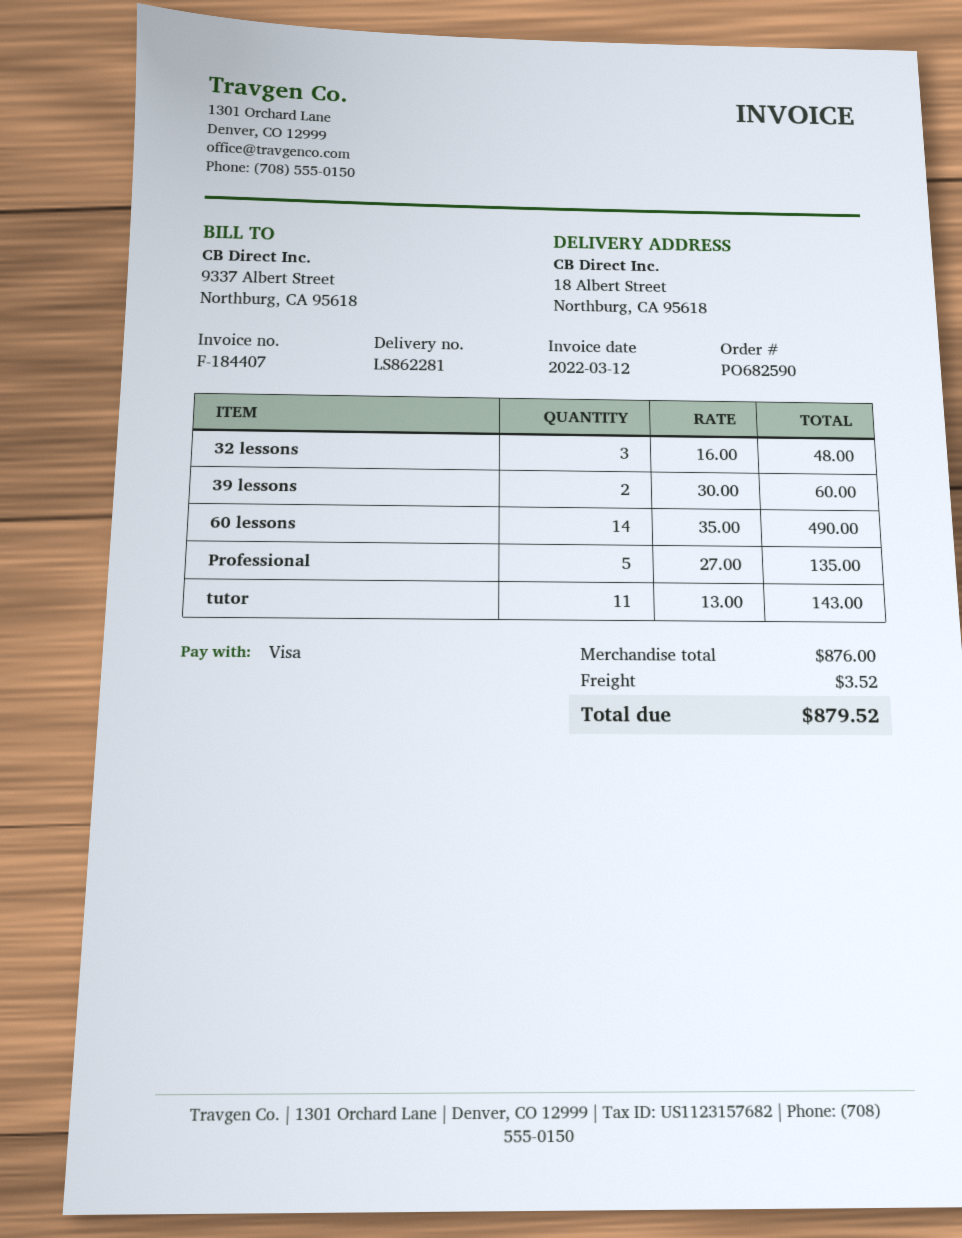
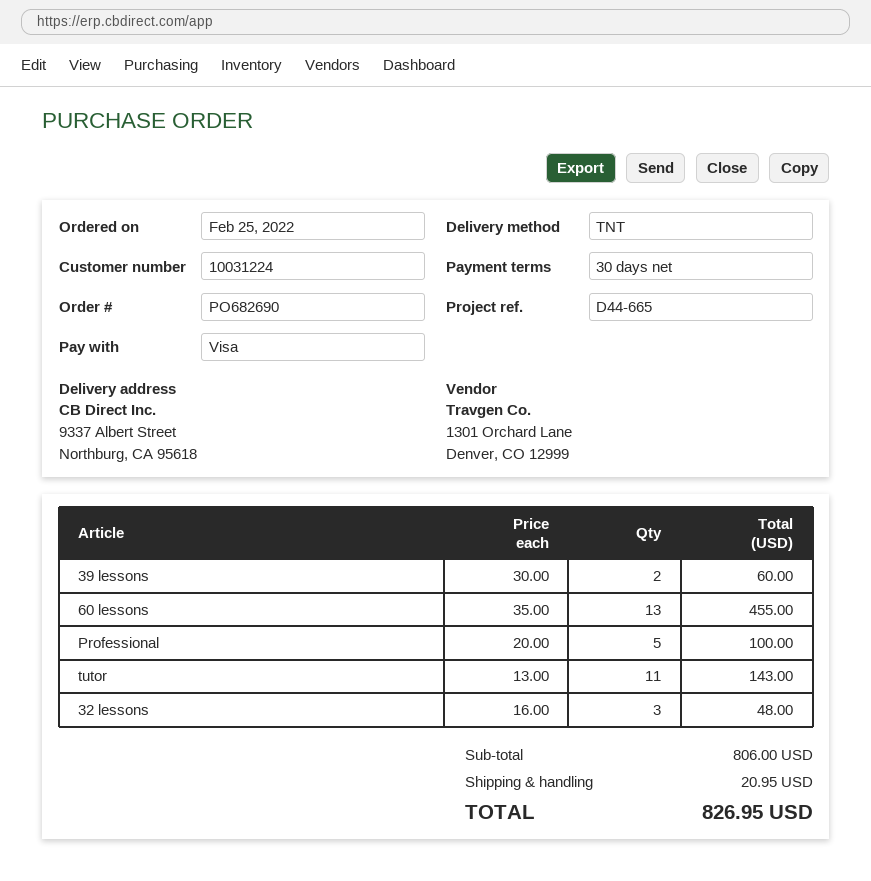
order number: PO682590 -> PO682690
ship to: 18 Albert Street, Northburg, CA 95618 -> 9337 Albert Street, Northburg, CA 95618
60 lessons: 14 x 35.00 = 490.00 -> 13 x 35.00 = 455.00
Professional: 5 x 27.00 = 135.00 -> 5 x 20.00 = 100.00
subtotal: 876.00 -> 806.00
shipping: 3.52 -> 20.95
total: 879.52 -> 826.95

